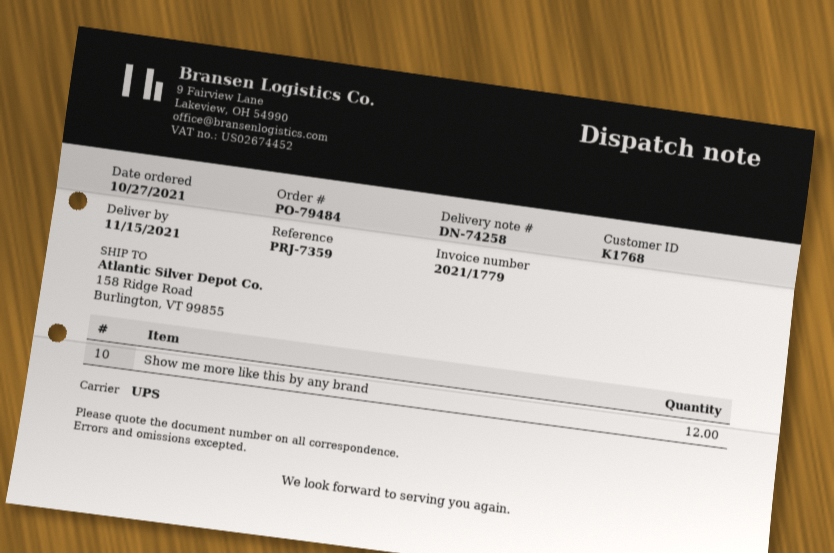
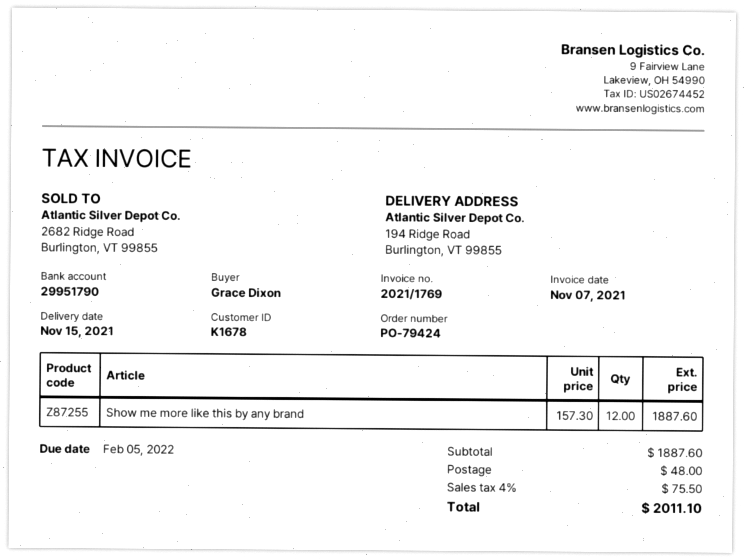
order number: PO-79484 -> PO-79424
invoice number: 2021/1779 -> 2021/1769
customer number: K1768 -> K1678
ship to: 158 Ridge Road, Burlington, VT 99855 -> 194 Ridge Road, Burlington, VT 99855

